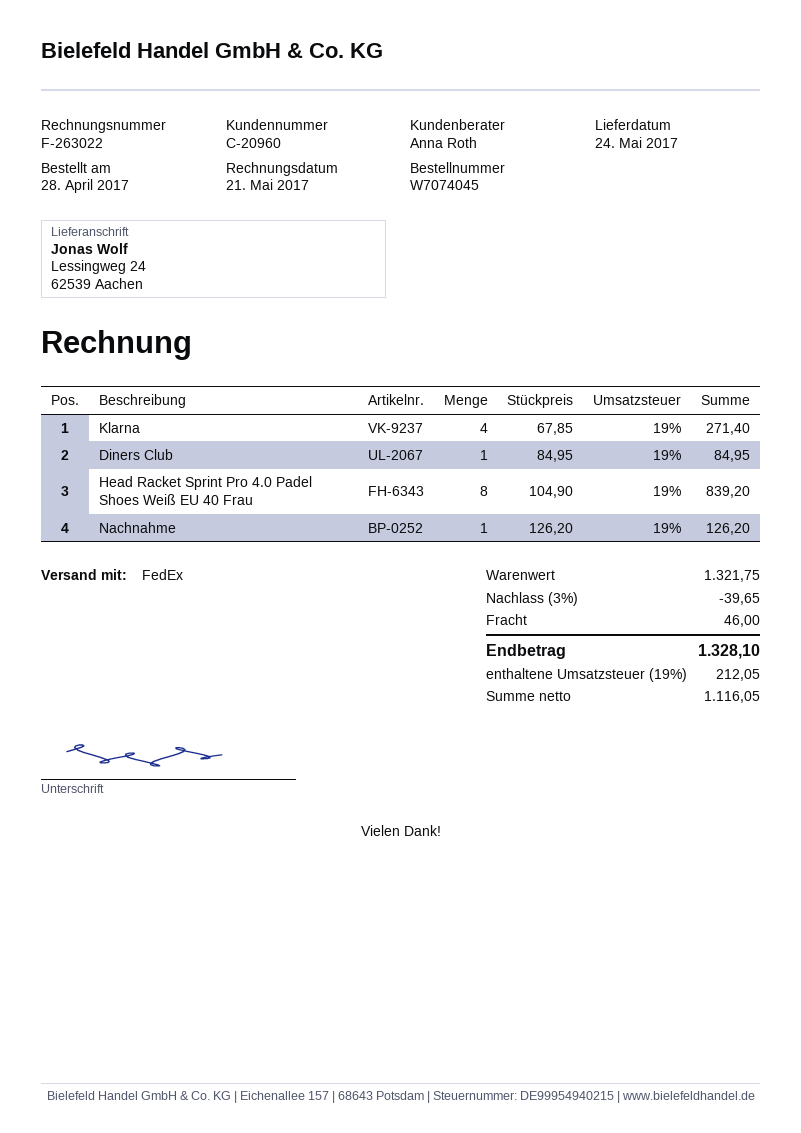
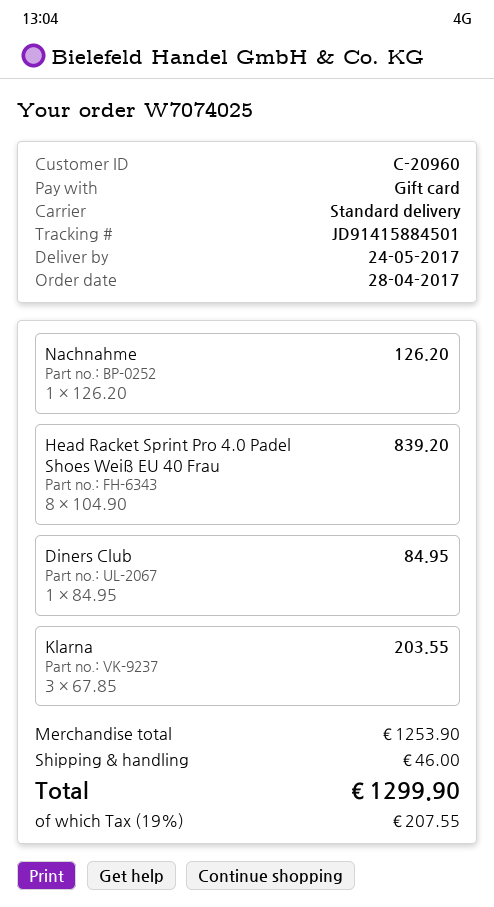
order number: W7074045 -> W7074025
shipping method: FedEx -> standard
Klarna: 4 x 67.85 = 271.40 -> 3 x 67.85 = 203.55
subtotal: 1321.75 -> 1253.90
discount: 3% = 39.65 -> none
tax: 19% = 212.05 -> 19% = 207.55
total: 1328.10 -> 1299.90

